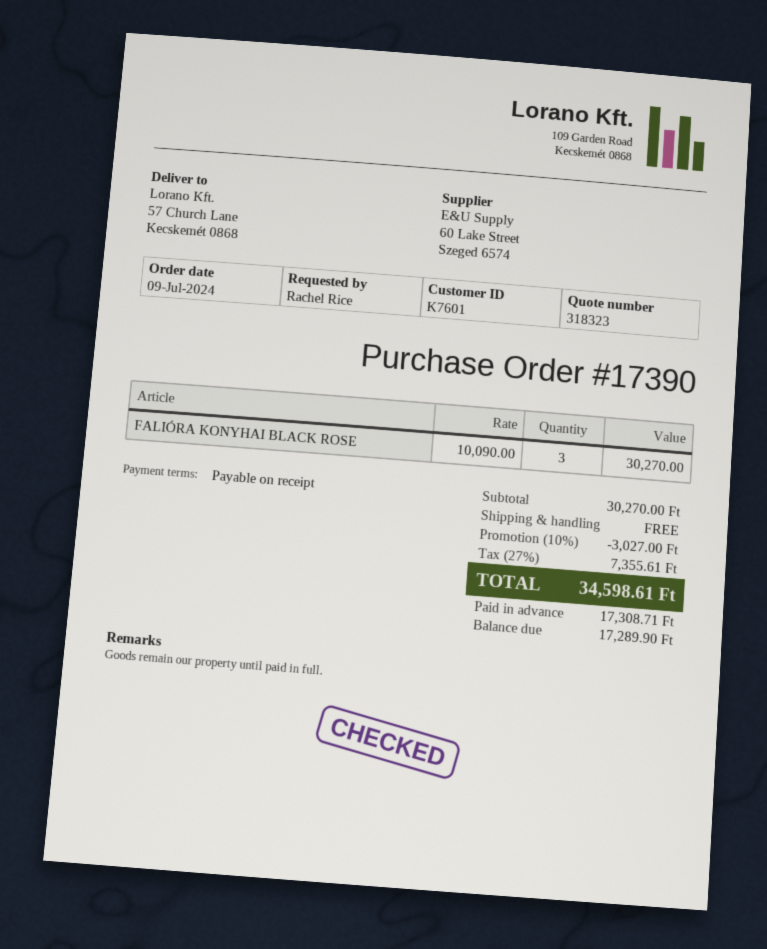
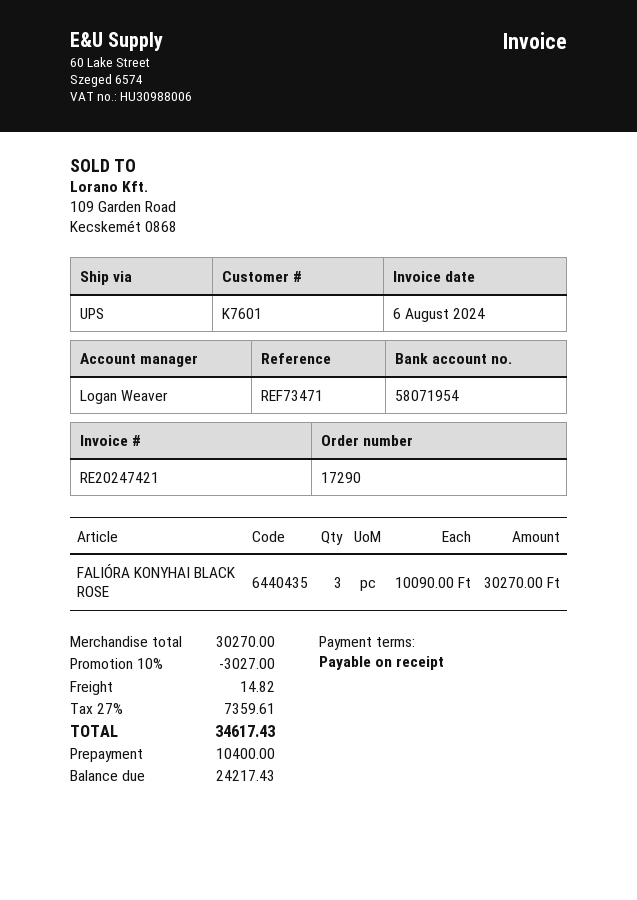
order number: 17390 -> 17290
shipping: 0.00 -> 14.82
tax: 27% = 7355.61 -> 27% = 7359.61
total: 34598.61 -> 34617.43
deposit: 17308.71 -> 10400.00
balance: 17289.90 -> 24217.43

